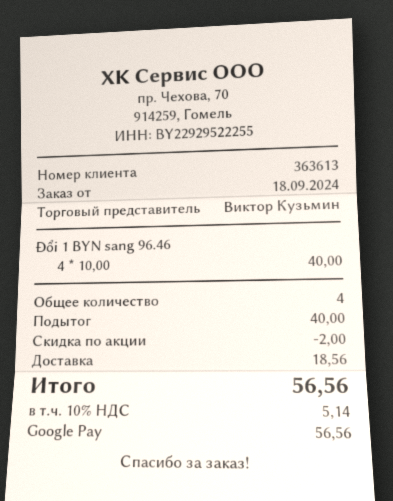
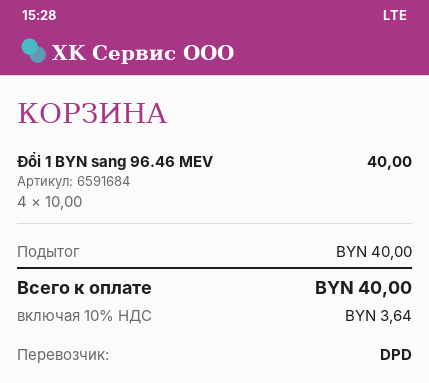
discount: 2.00 -> none
shipping: 18.56 -> none
tax: 10% = 5.14 -> 10% = 3.64
total: 56.56 -> 40.00

